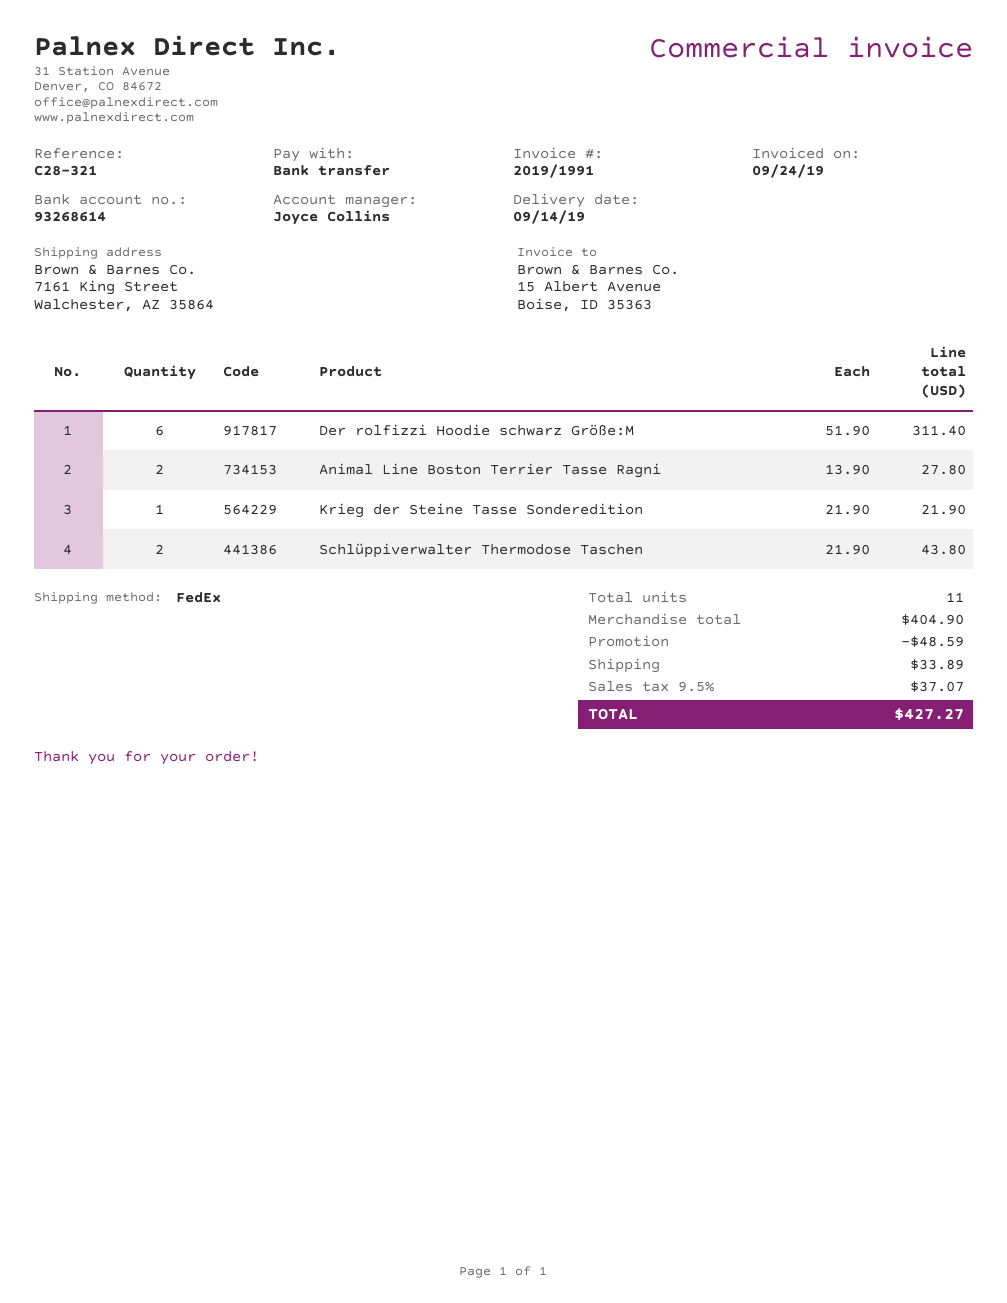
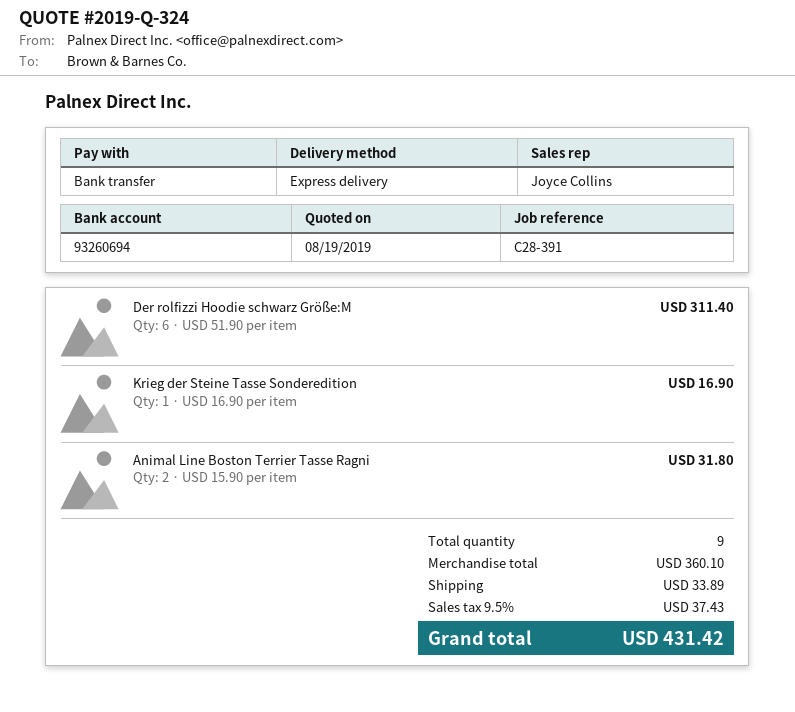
reference: C28-321 -> C28-391
bank account: 93268614 -> 93260694
shipping method: FedEx -> express
Animal Line Boston Terrier Tasse Ragni: 2 x 13.90 = 27.80 -> 2 x 15.90 = 31.80
Krieg der Steine Tasse Sonderedition: 1 x 21.90 = 21.90 -> 1 x 16.90 = 16.90
Schlüppiverwalter Thermodose Taschen: 2 x 21.90 = 43.80 -> none
total quantity: 11 -> 9
subtotal: 404.90 -> 360.10
discount: 48.59 -> none
tax: 9.5% = 37.07 -> 9.5% = 37.43
total: 427.27 -> 431.42

